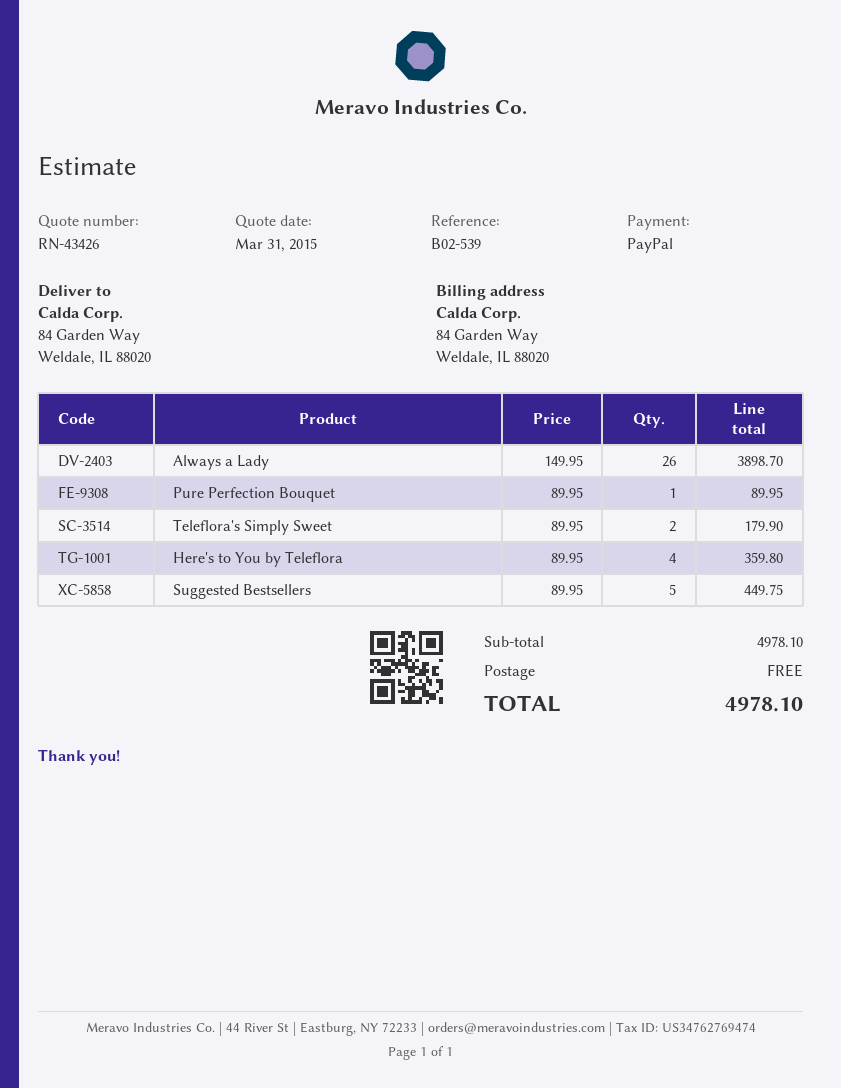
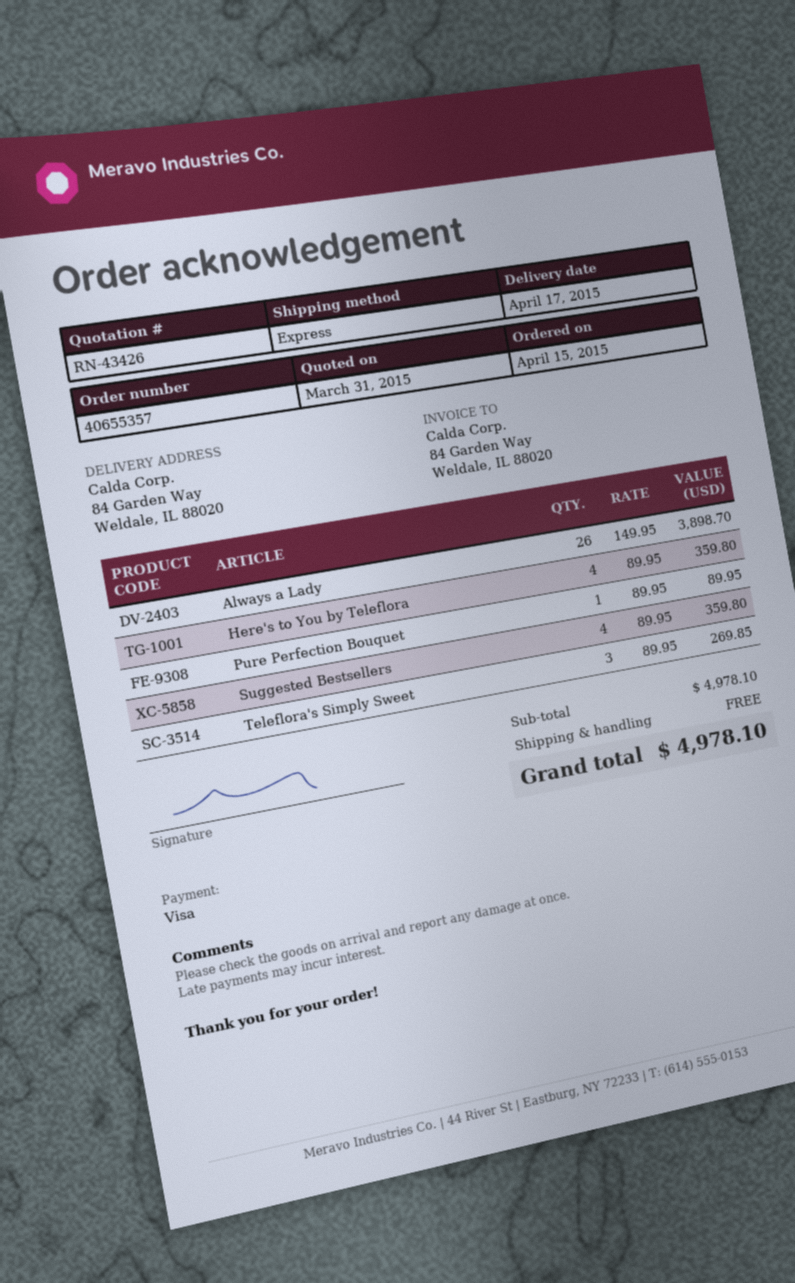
payment method: PayPal -> Visa
Teleflora's Simply Sweet: 2 x 89.95 = 179.90 -> 3 x 89.95 = 269.85
Suggested Bestsellers: 5 x 89.95 = 449.75 -> 4 x 89.95 = 359.80

